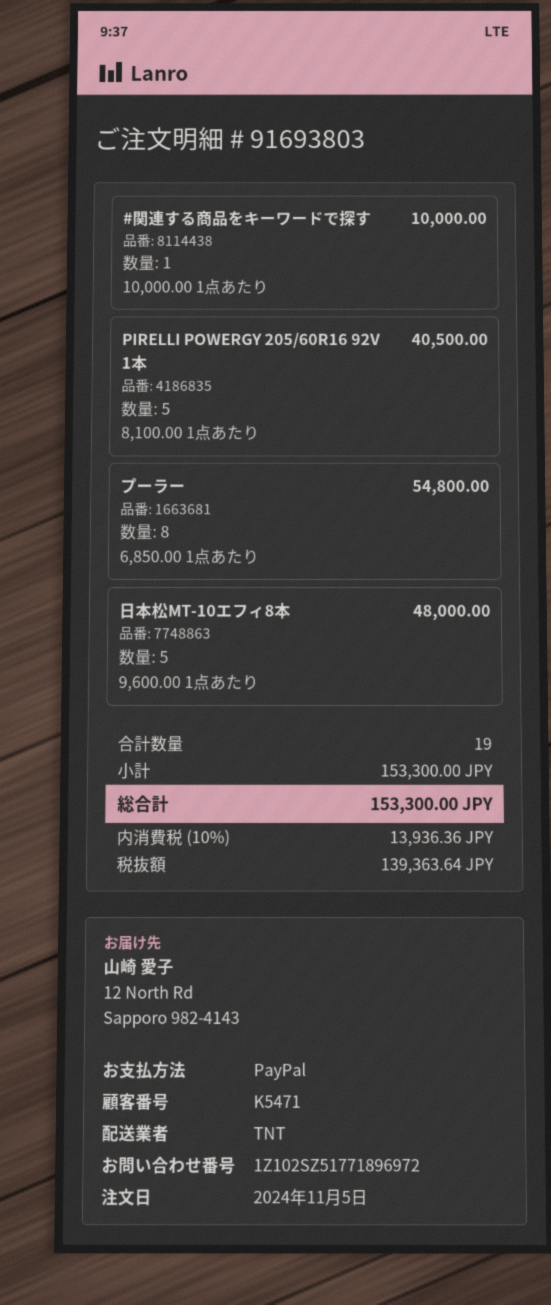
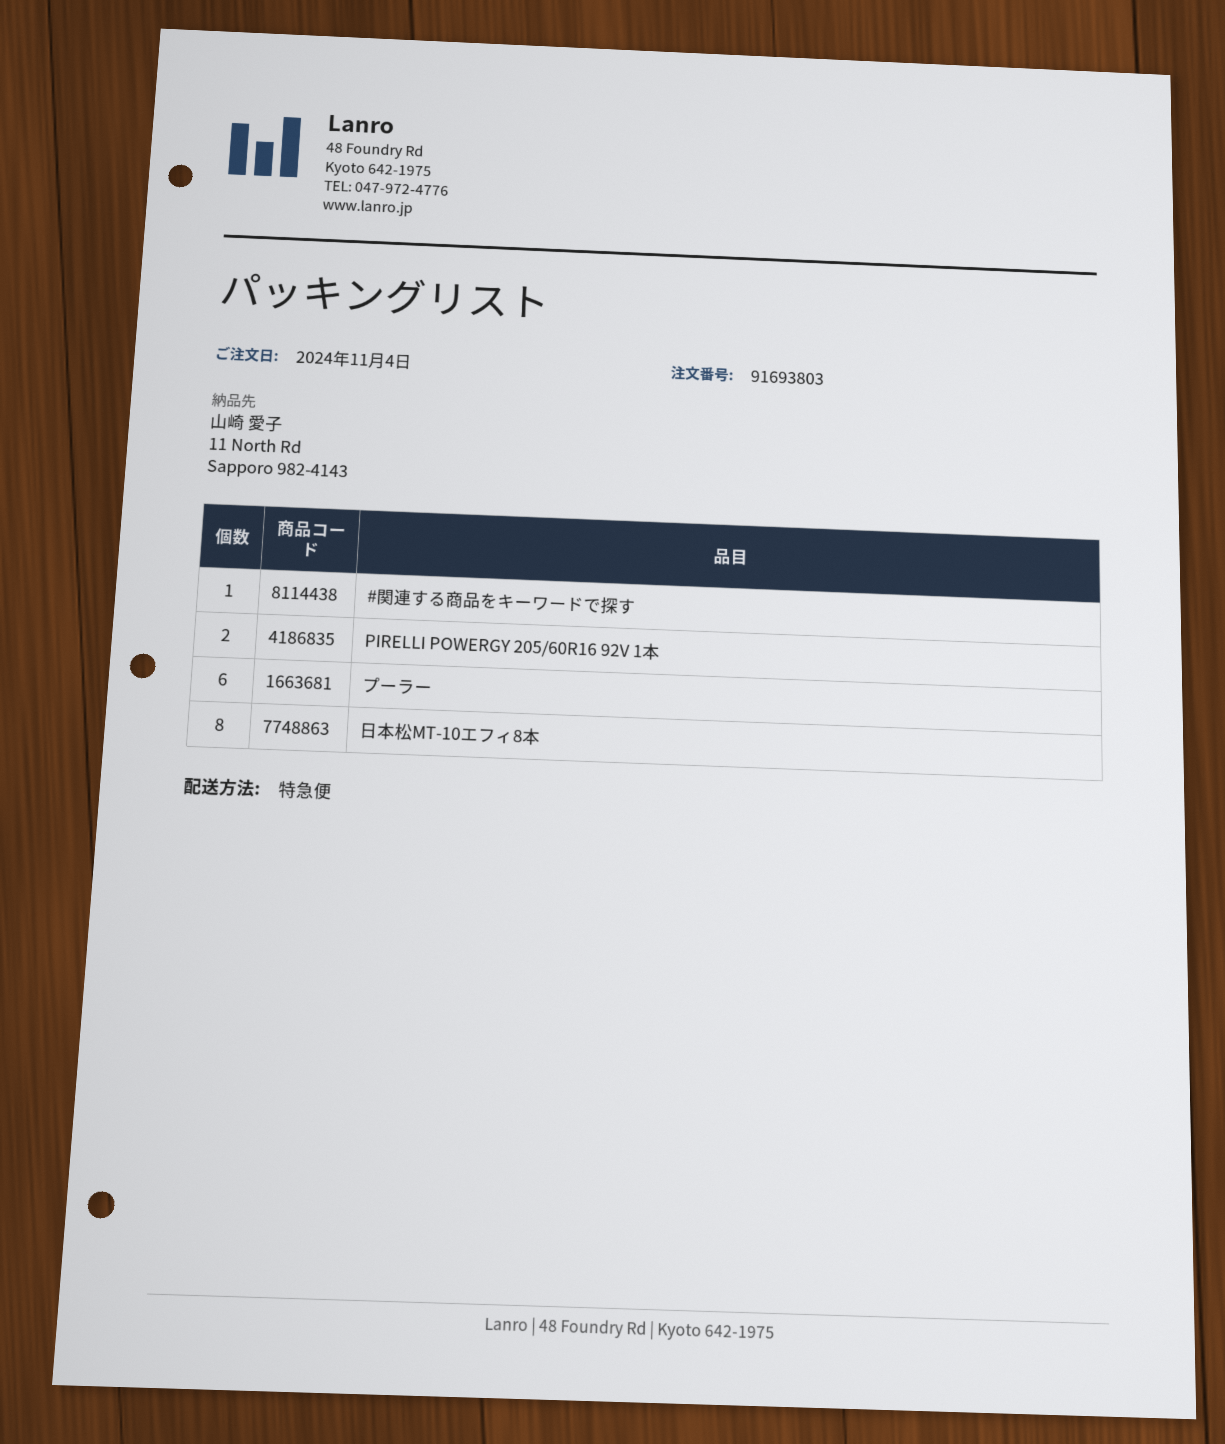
order date: 2024-11-05 -> 2024-11-04
shipping method: TNT -> express
ship to: 12 North Rd, Sapporo 982-4143 -> 11 North Rd, Sapporo 982-4143
PIRELLI POWERGY 205/60R16 92V 1本: 5 -> 2
プーラー: 8 -> 6
日本松MT-10エフィ8本: 5 -> 8

